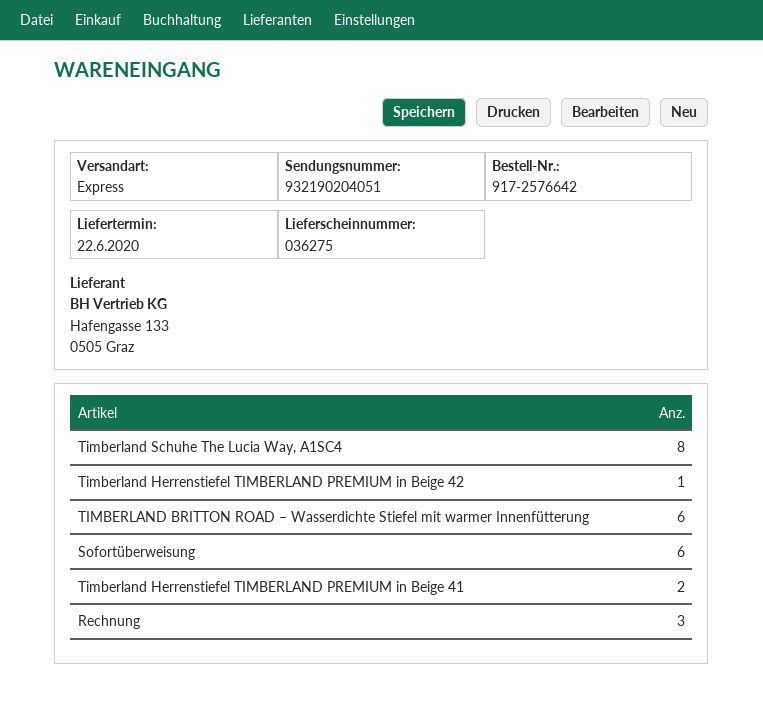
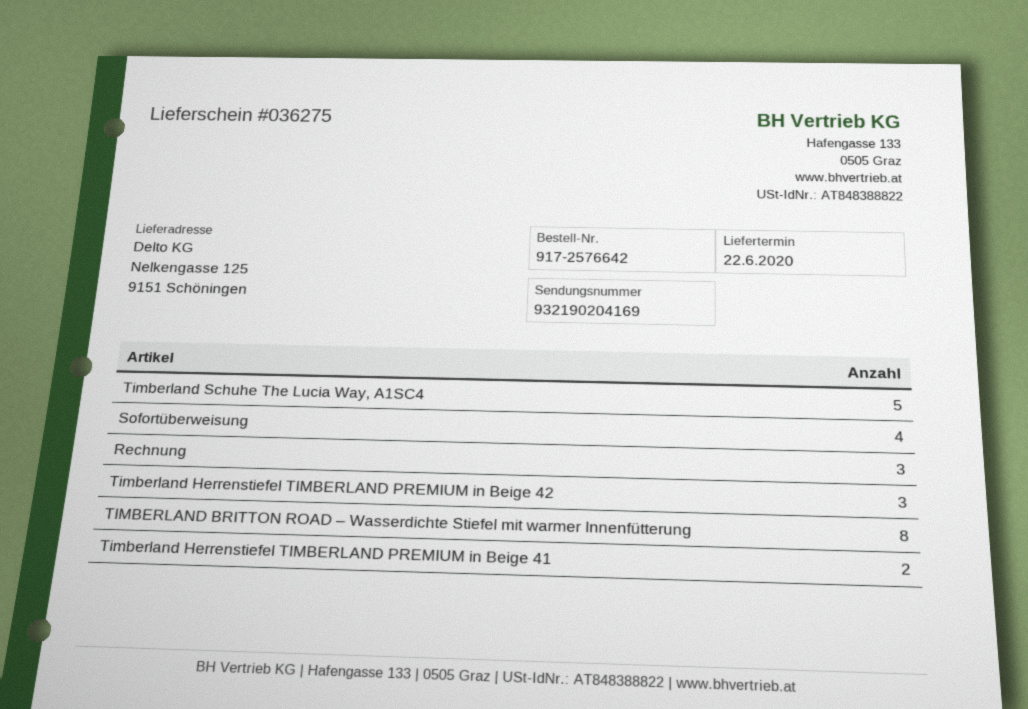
tracking number: 932190204051 -> 932190204169
Timberland Schuhe The Lucia Way, A1SC4: 8 -> 5
Timberland Herrenstiefel TIMBERLAND PREMIUM in Beige 42: 1 -> 3
TIMBERLAND BRITTON ROAD – Wasserdichte Stiefel mit warmer Innenfütterung: 6 -> 8
Sofortüberweisung: 6 -> 4

